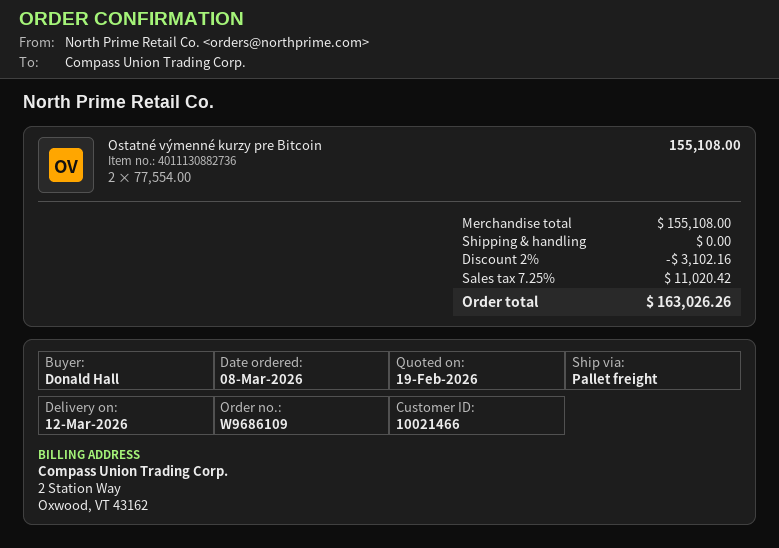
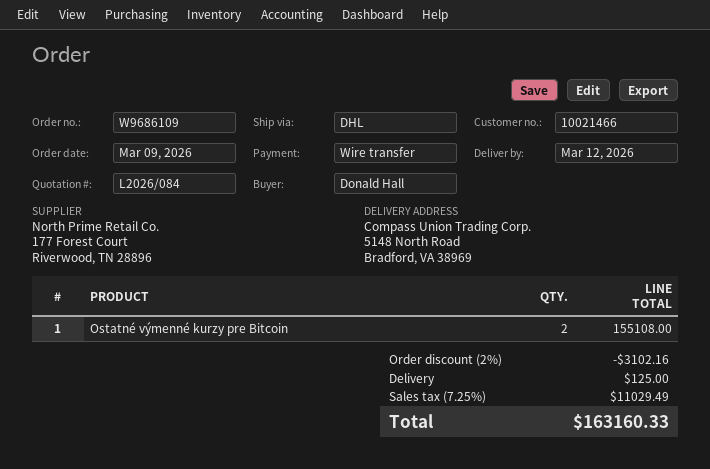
order date: 2026-03-08 -> 2026-03-09
shipping method: pallet freight -> DHL
shipping: 0.00 -> 125.00
tax: 7.25% = 11020.42 -> 7.25% = 11029.49
total: 163026.26 -> 163160.33

